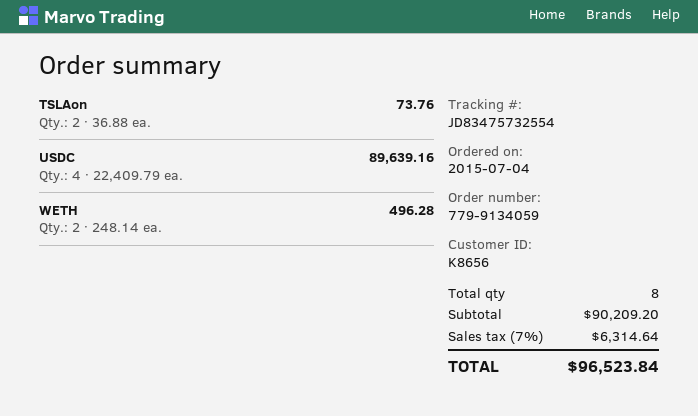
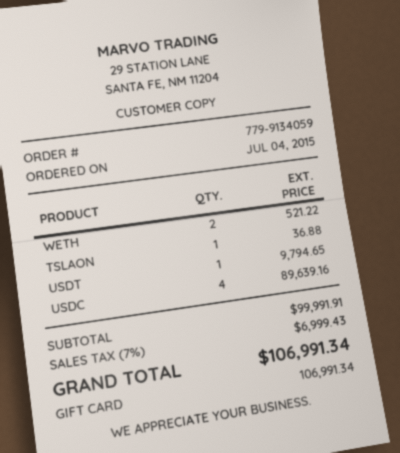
TSLAon: 2 for 73.76 -> 1 for 36.88
WETH: 2 for 496.28 -> 2 for 521.22
USDT: none -> 1 for 9794.65
subtotal: 90209.20 -> 99991.91
tax: 7% = 6314.64 -> 7% = 6999.43
total: 96523.84 -> 106991.34

